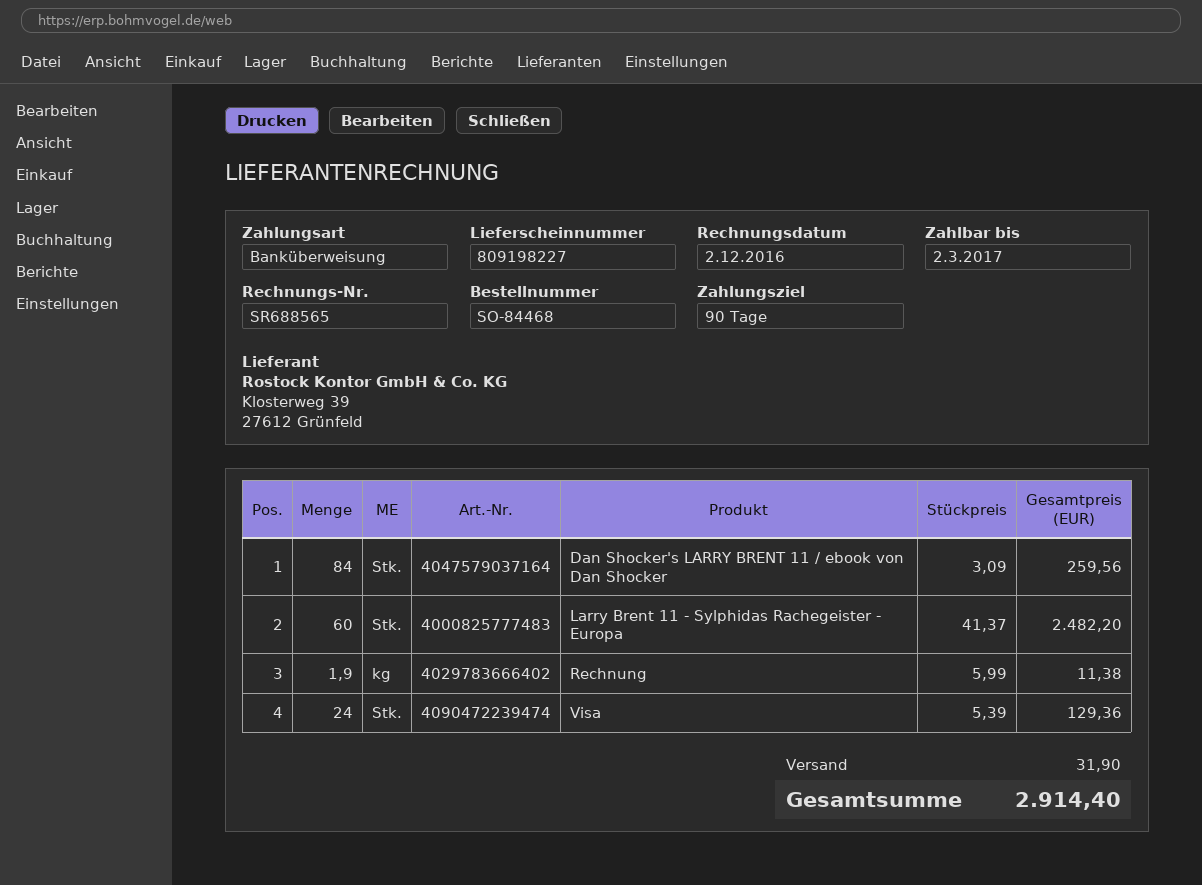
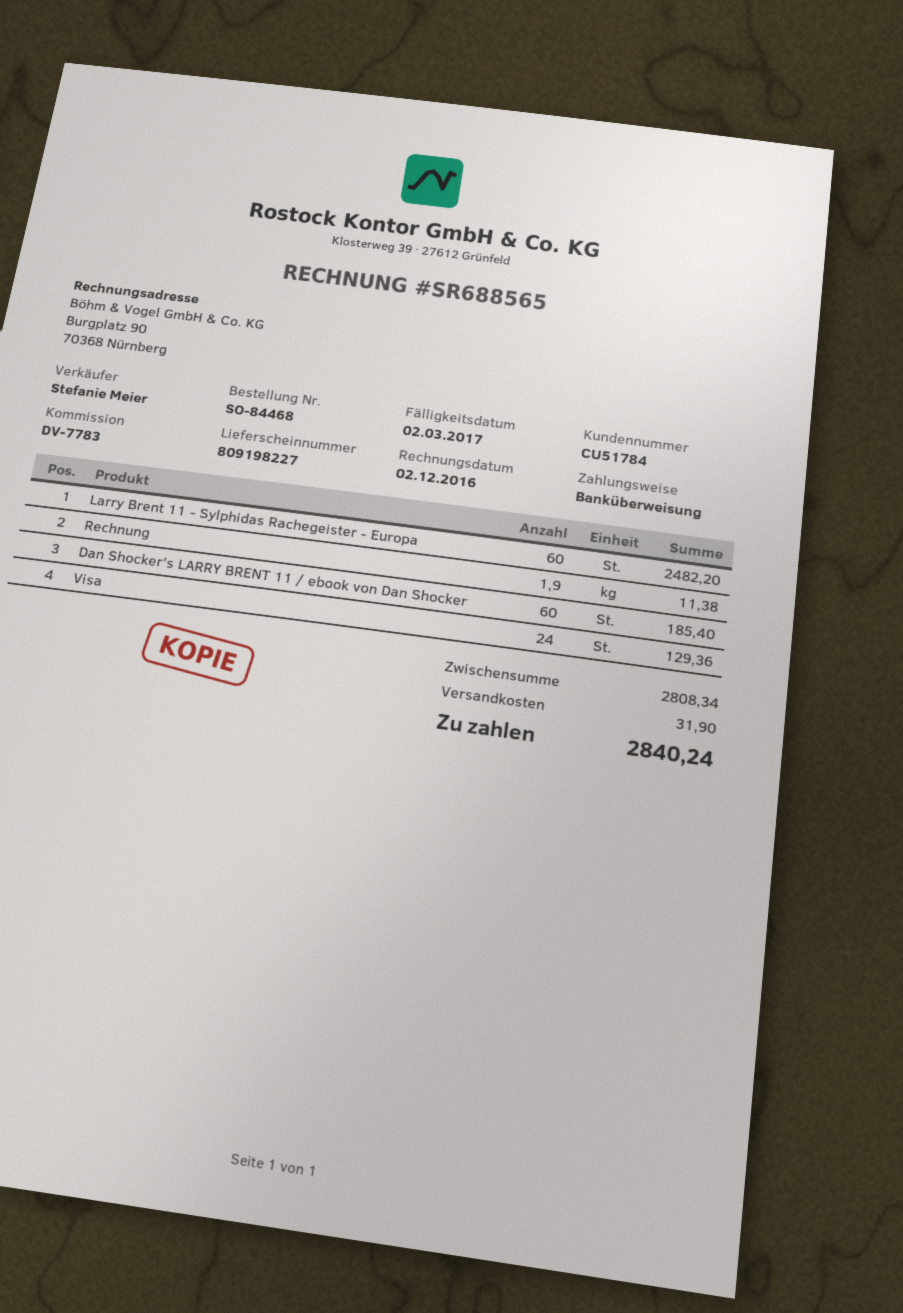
Dan Shocker's LARRY BRENT 11 / ebook von Dan Shocker: 84 for 259.56 -> 60 for 185.40
total: 2914.40 -> 2840.24

